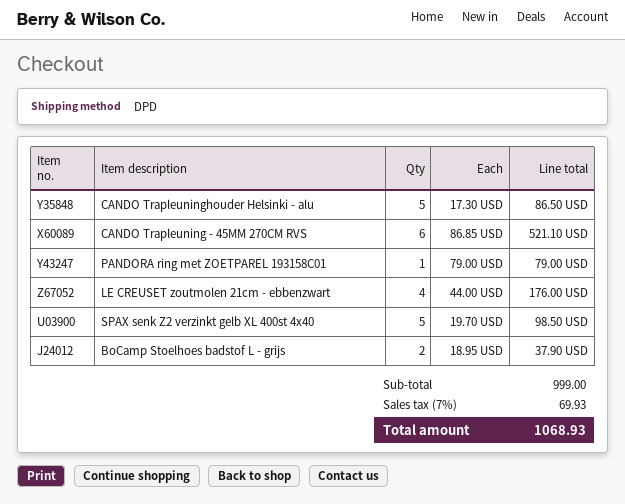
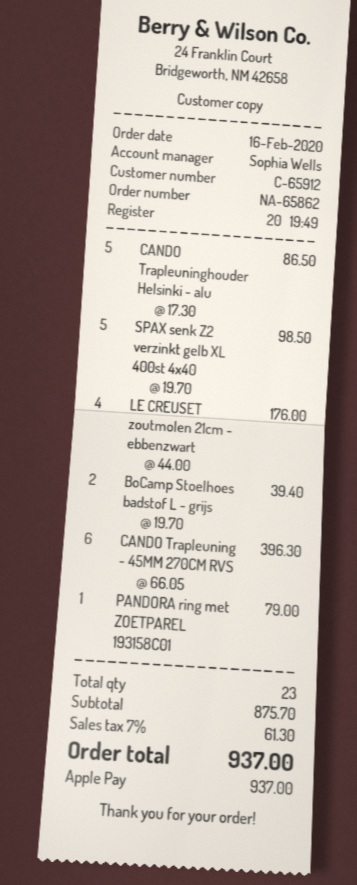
CANDO Trapleuning - 45MM 270CM RVS: 6 x 86.85 = 521.10 -> 6 x 66.05 = 396.30
BoCamp Stoelhoes badstof L - grijs: 2 x 18.95 = 37.90 -> 2 x 19.70 = 39.40
subtotal: 999.00 -> 875.70
tax: 7% = 69.93 -> 7% = 61.30
total: 1068.93 -> 937.00

